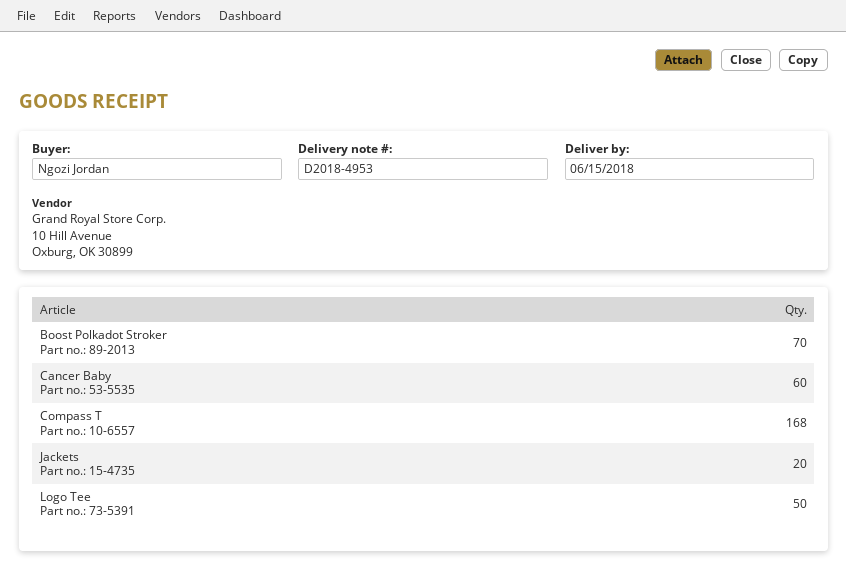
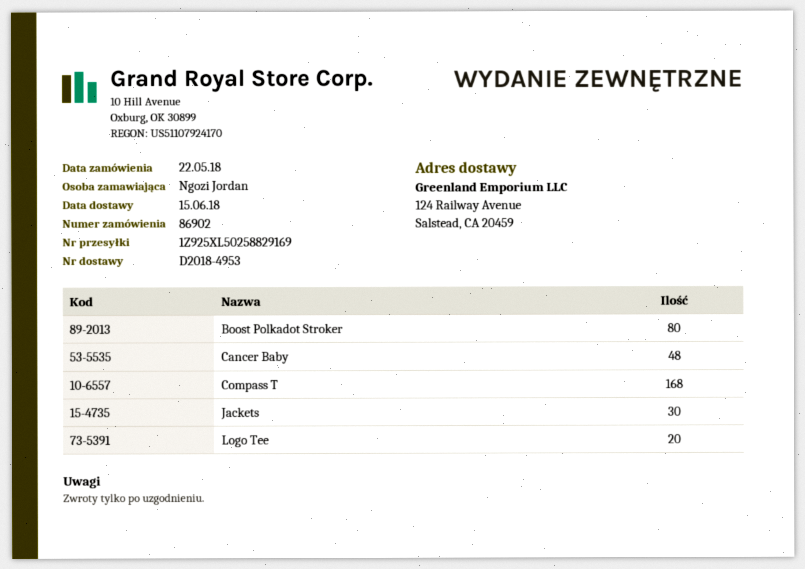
Boost Polkadot Stroker: 70 -> 80
Cancer Baby: 60 -> 48
Jackets: 20 -> 30
Logo Tee: 50 -> 20

